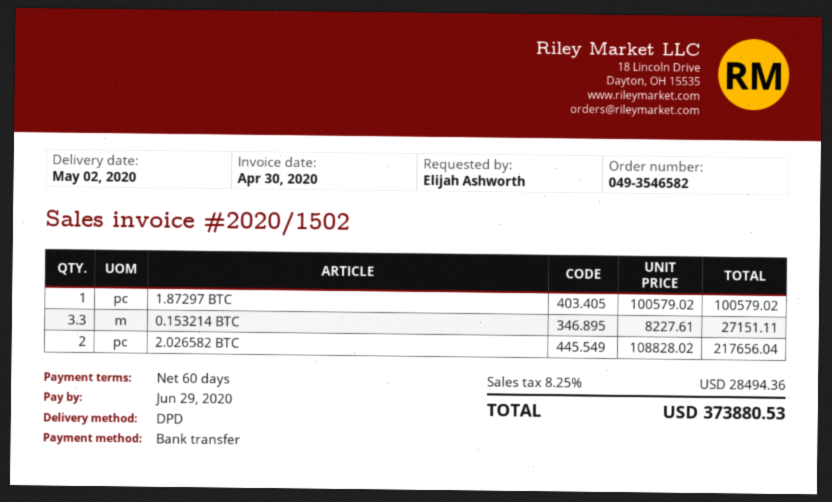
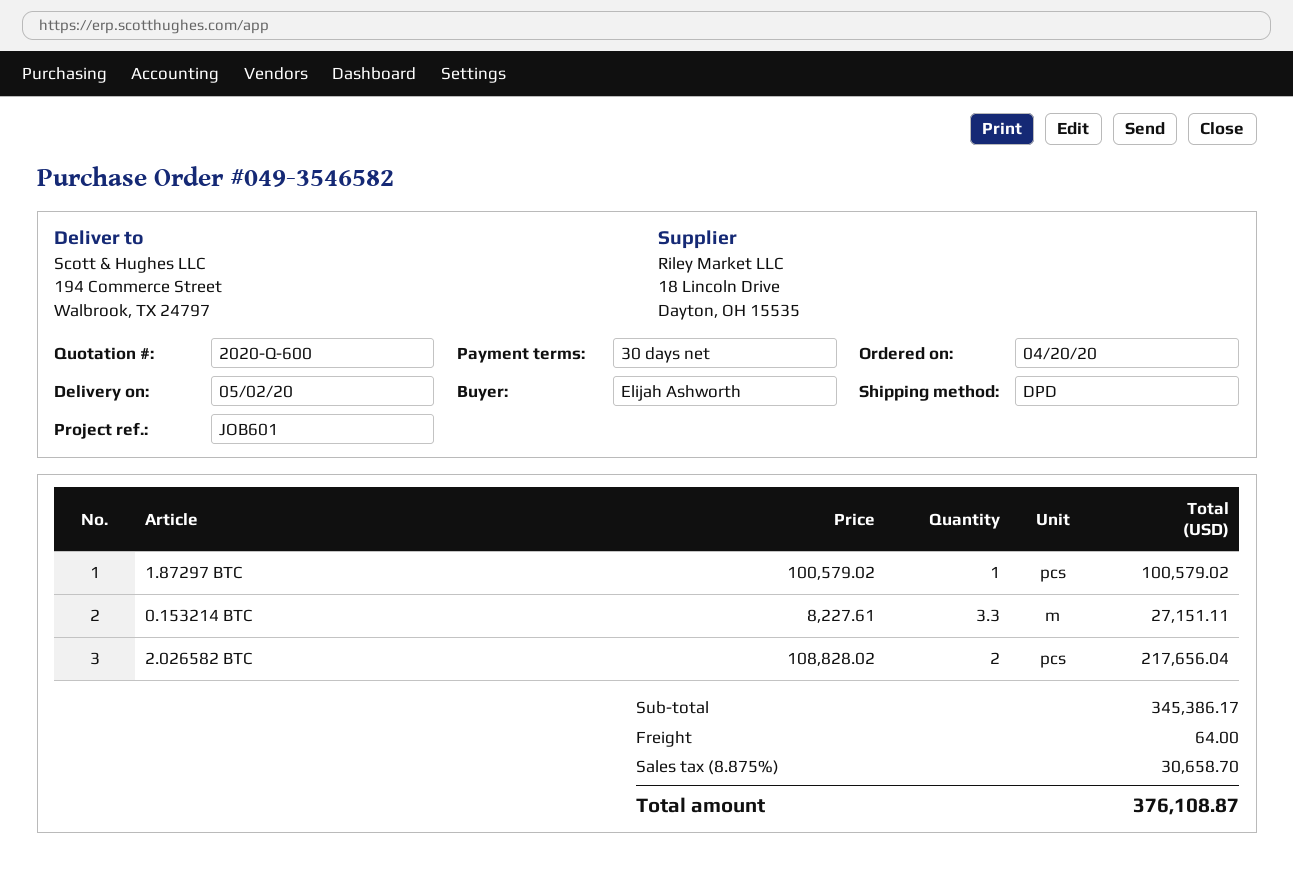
payment terms: 60 days -> 30 days
shipping: none -> 64.00
tax: 8.25% = 28494.36 -> 8.875% = 30658.70
total: 373880.53 -> 376108.87

